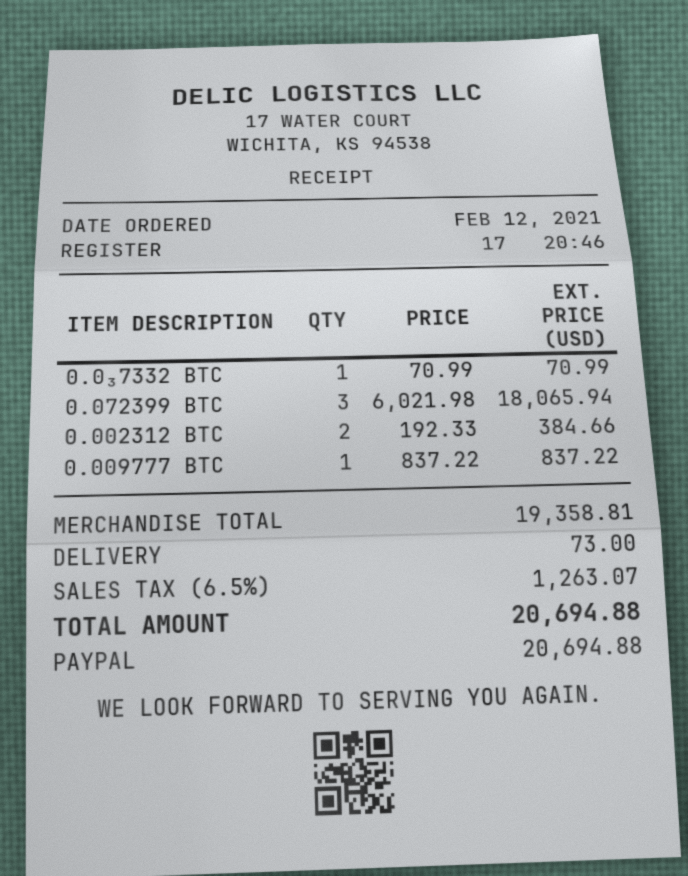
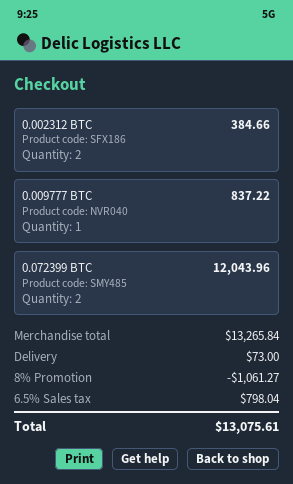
0.0₃7332 BTC: 1 for 70.99 -> none
0.072399 BTC: 3 for 18065.94 -> 2 for 12043.96
subtotal: 19358.81 -> 13265.84
discount: none -> 8% = 1061.27
tax: 6.5% = 1263.07 -> 6.5% = 798.04
total: 20694.88 -> 13075.61

